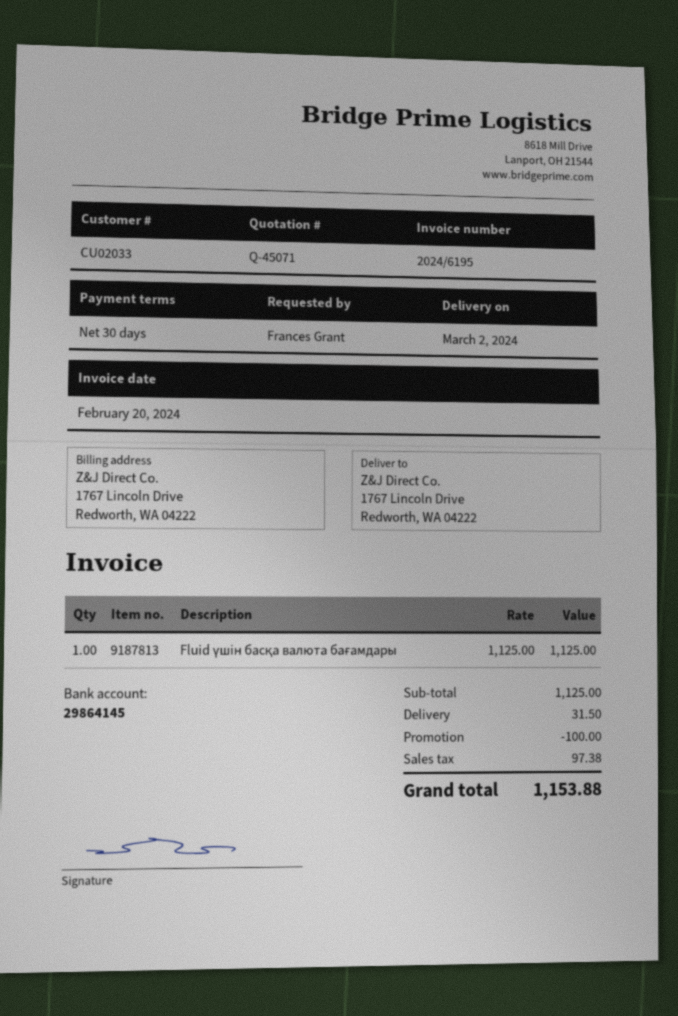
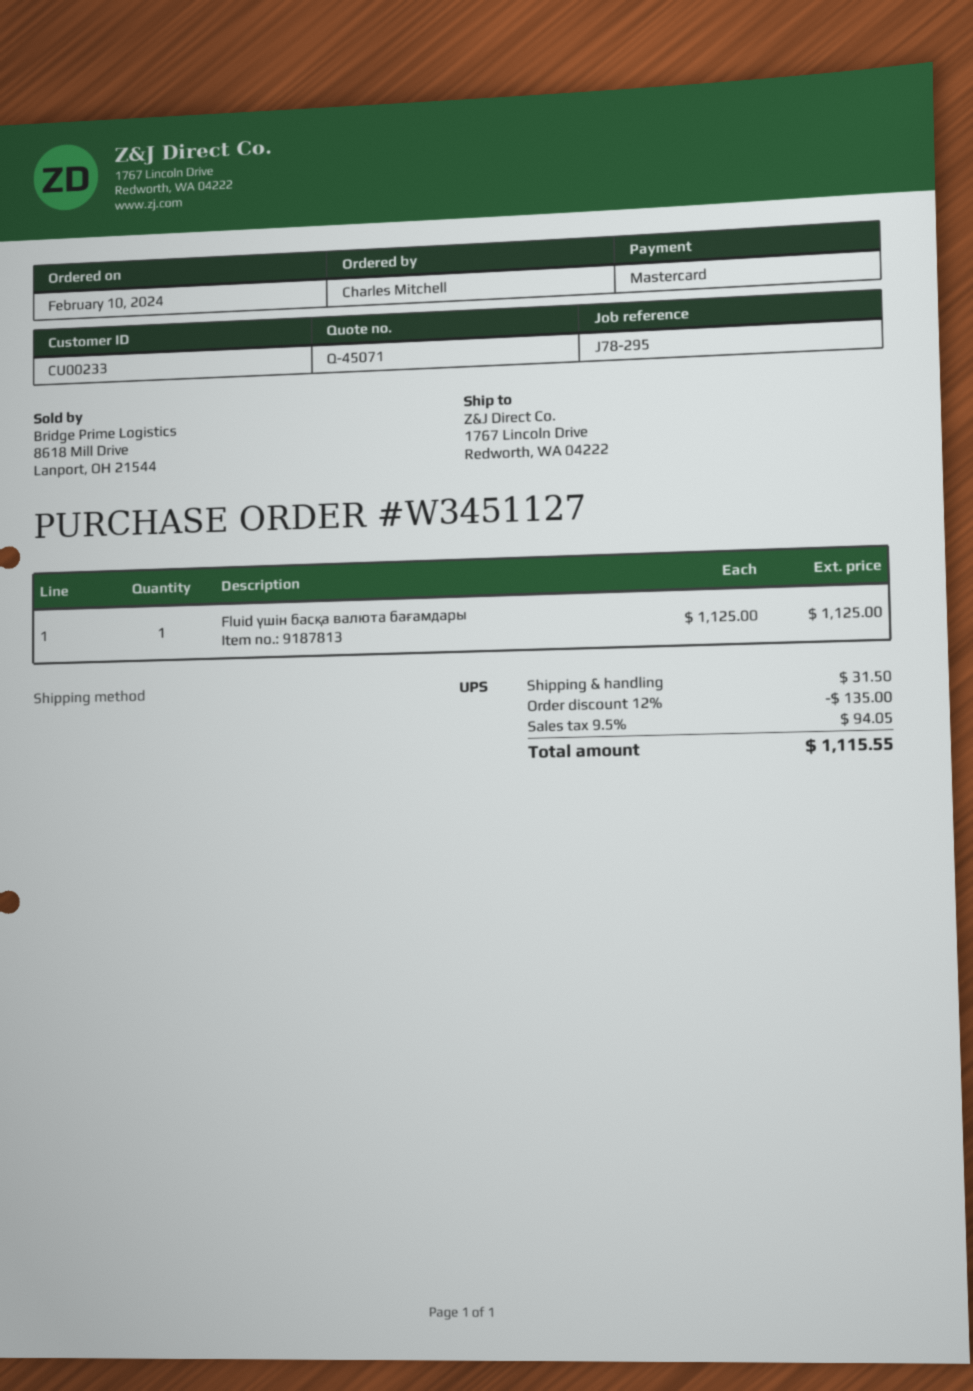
customer number: CU02033 -> CU00233
ordered by: Frances Grant -> Charles Mitchell
discount: 100.00 -> 135.00
tax: 97.38 -> 94.05
total: 1153.88 -> 1115.55

